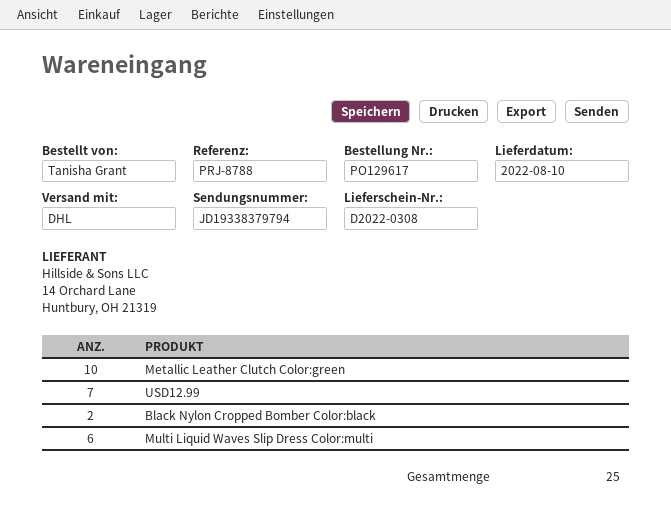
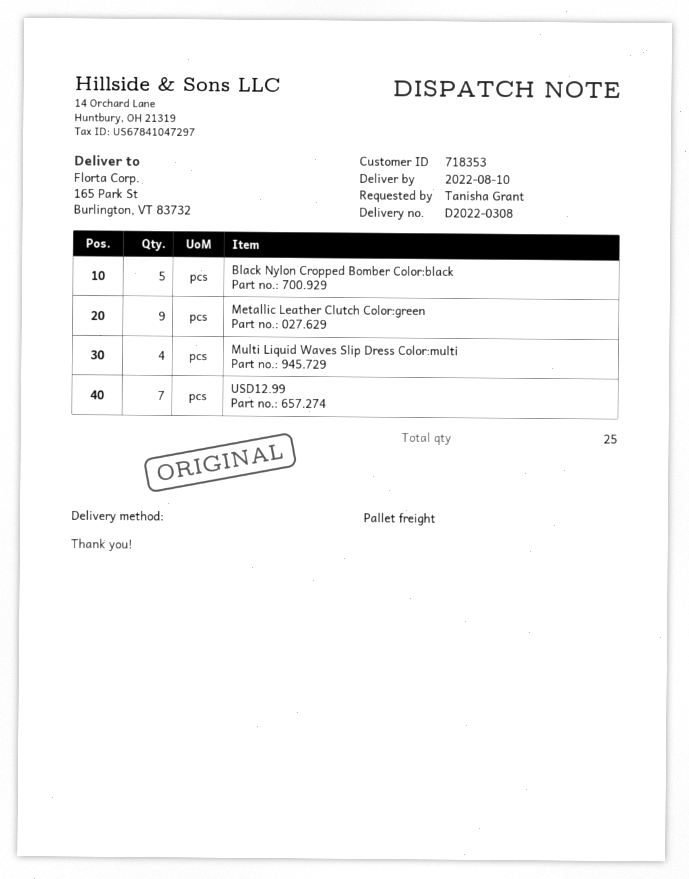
shipping method: DHL -> pallet freight
Metallic Leather Clutch Color:green: 10 -> 9
Black Nylon Cropped Bomber Color:black: 2 -> 5
Multi Liquid Waves Slip Dress Color:multi: 6 -> 4

